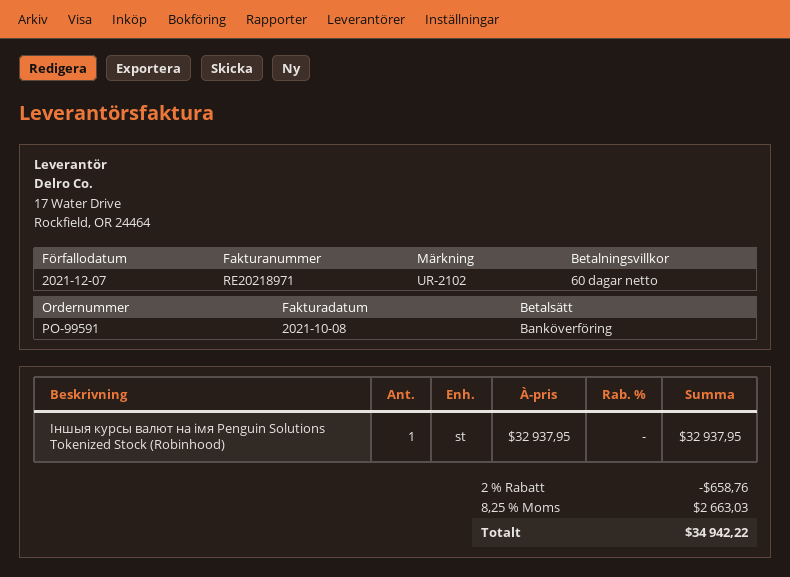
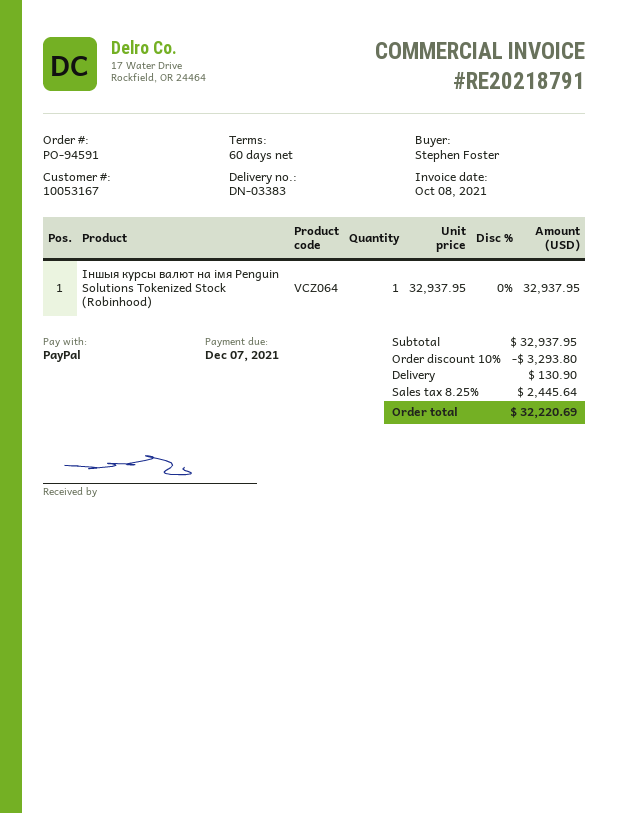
order number: PO-99591 -> PO-94591
invoice number: RE20218971 -> RE20218791
payment method: bank transfer -> PayPal
discount: 2% = 658.76 -> 10% = 3293.80
shipping: none -> 130.90
tax: 8.25% = 2663.03 -> 8.25% = 2445.64
total: 34942.22 -> 32220.69

